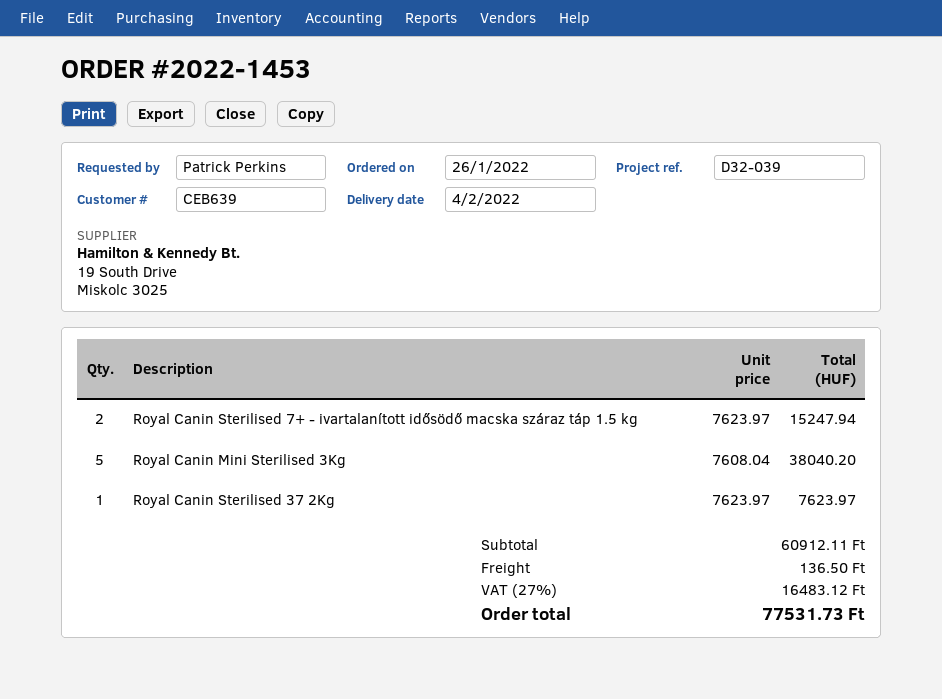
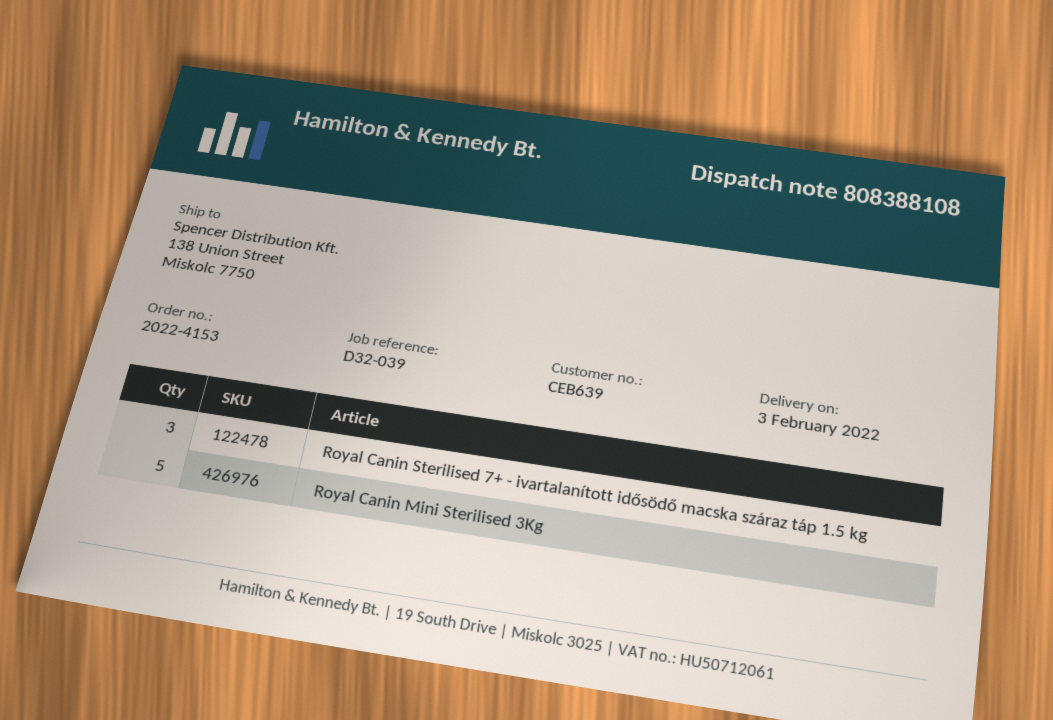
order number: 2022-1453 -> 2022-4153
delivery date: 2022-02-04 -> 2022-02-03
Royal Canin Sterilised 7+ - ivartalanított idősödő macska száraz táp 1.5 kg: 2 -> 3
Royal Canin Sterilised 37 2Kg: 1 -> none

